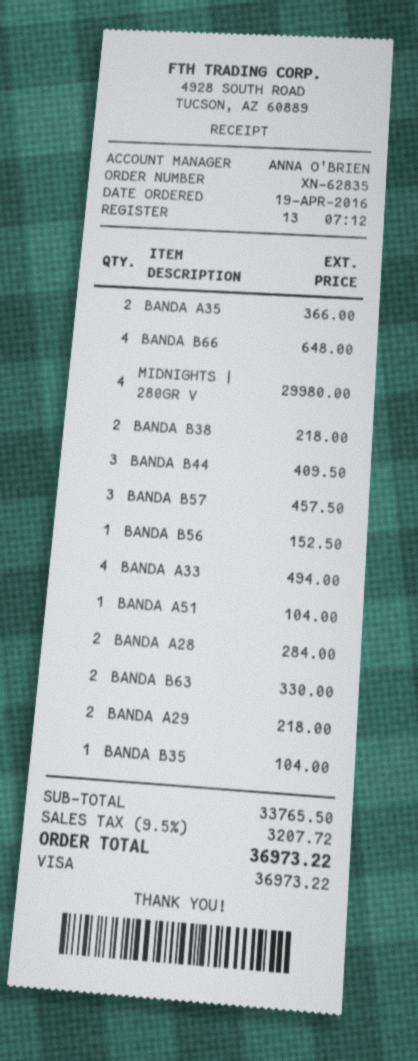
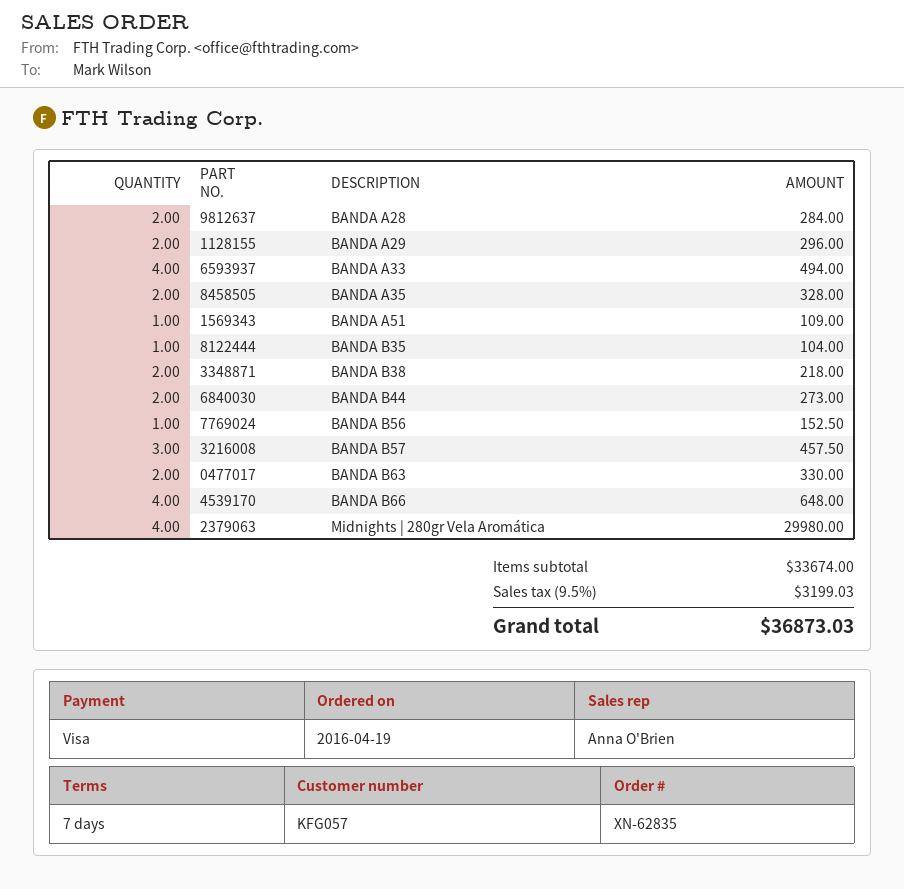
BANDA A35: 2 for 366.00 -> 2 for 328.00
BANDA B44: 3 for 409.50 -> 2 for 273.00
BANDA A51: 1 for 104.00 -> 1 for 109.00
BANDA A29: 2 for 218.00 -> 2 for 296.00
subtotal: 33765.50 -> 33674.00
tax: 9.5% = 3207.72 -> 9.5% = 3199.03
total: 36973.22 -> 36873.03

